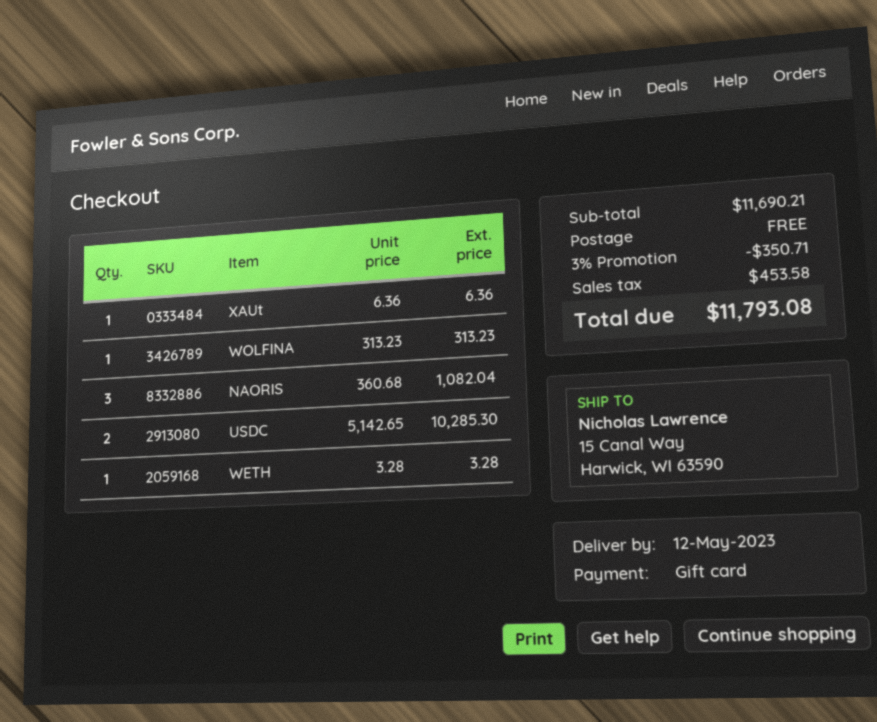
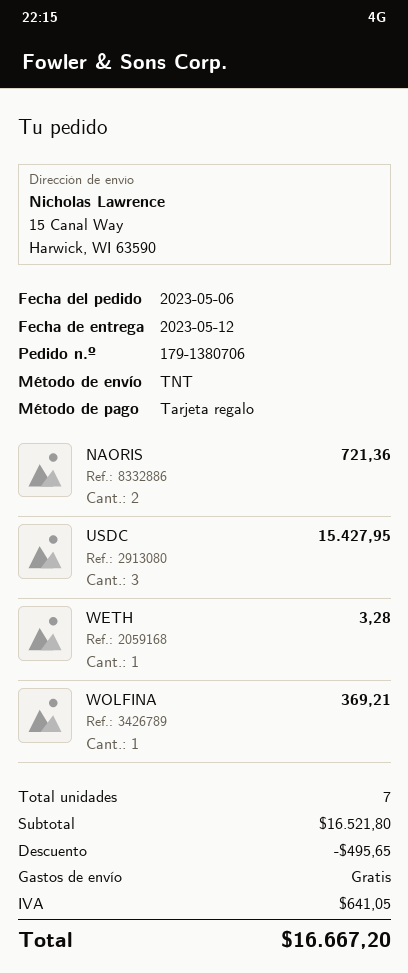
XAUt: 1 for 6.36 -> none
WOLFINA: 1 for 313.23 -> 1 for 369.21
NAORIS: 3 for 1082.04 -> 2 for 721.36
USDC: 2 for 10285.30 -> 3 for 15427.95
subtotal: 11690.21 -> 16521.80
discount: 350.71 -> 495.65
tax: 453.58 -> 641.05
total: 11793.08 -> 16667.20

